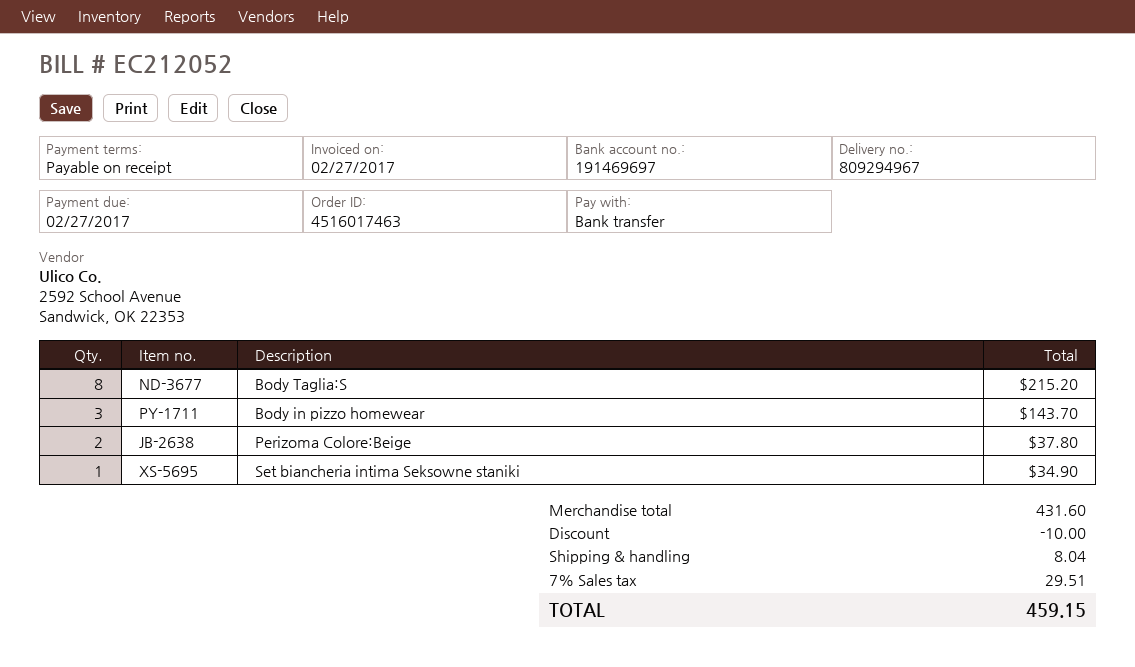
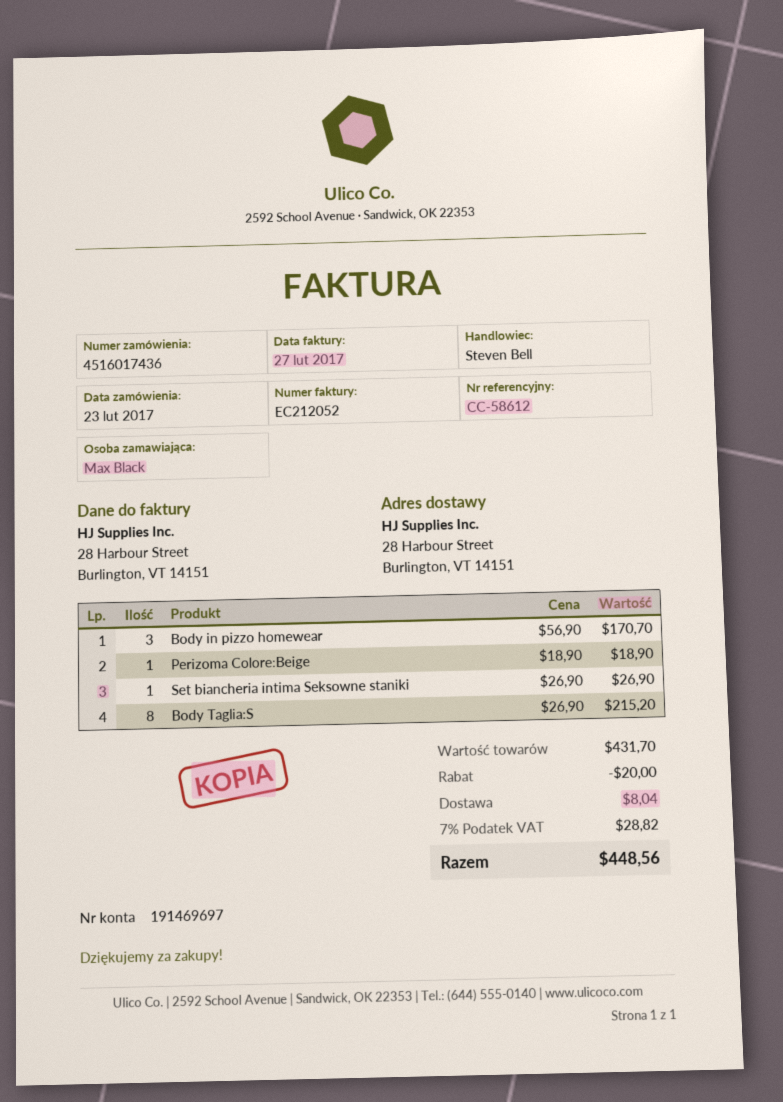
order number: 4516017463 -> 4516017436
Body in pizzo homewear: 3 for 143.70 -> 3 for 170.70
Perizoma Colore:Beige: 2 for 37.80 -> 1 for 18.90
Set biancheria intima Seksowne staniki: 1 for 34.90 -> 1 for 26.90
subtotal: 431.60 -> 431.70
discount: 10.00 -> 20.00
tax: 7% = 29.51 -> 7% = 28.82
total: 459.15 -> 448.56

